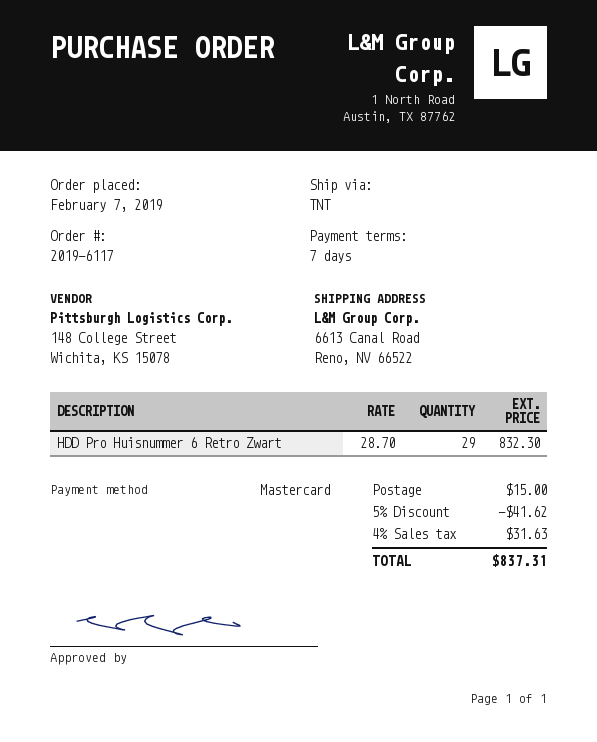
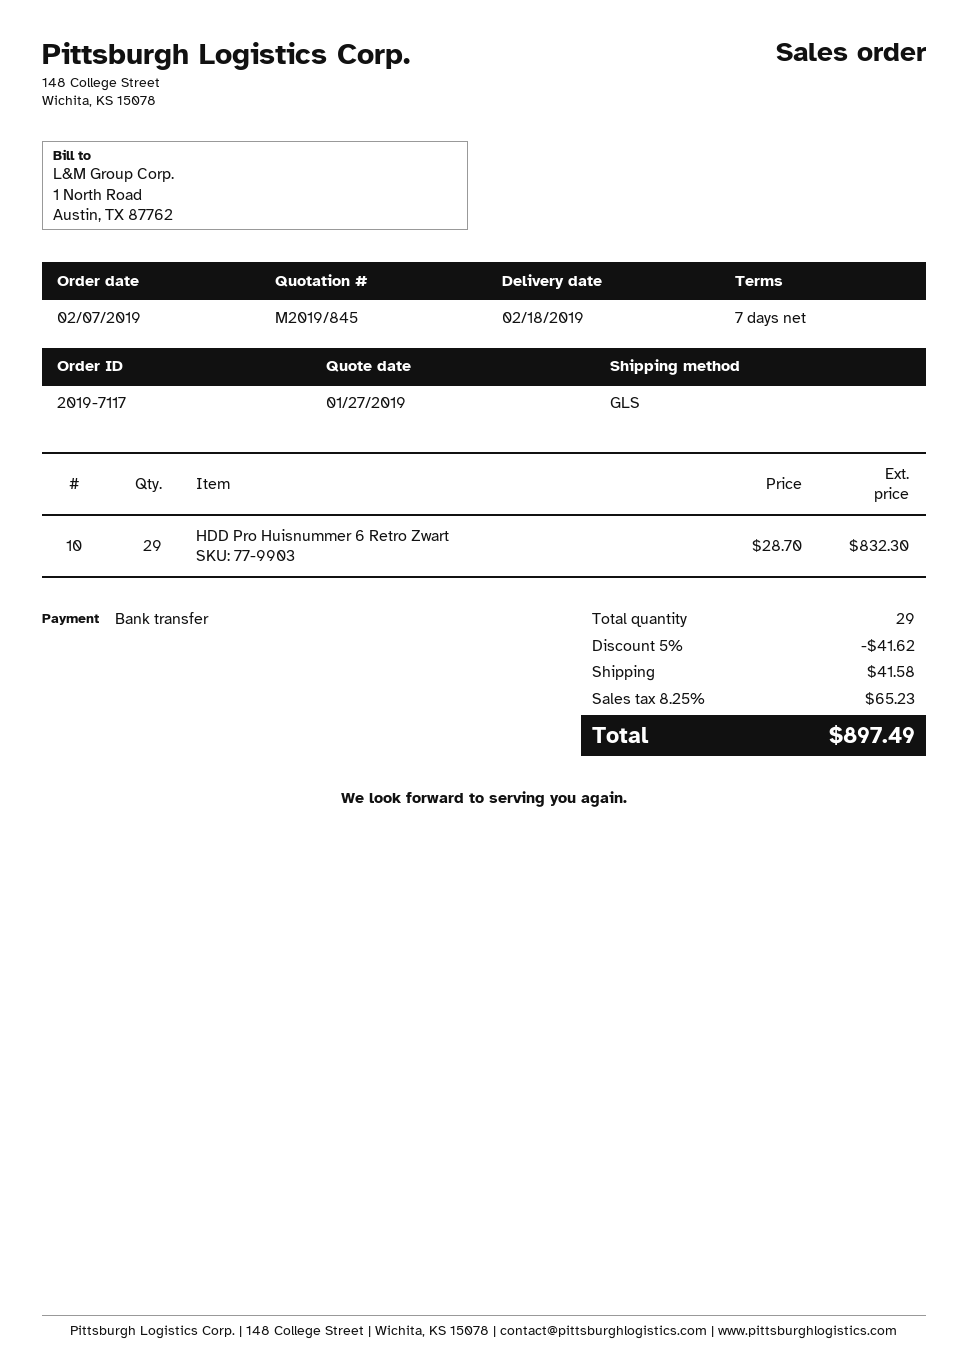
order number: 2019-6117 -> 2019-7117
payment method: Mastercard -> bank transfer
shipping method: TNT -> GLS
shipping: 15.00 -> 41.58
tax: 4% = 31.63 -> 8.25% = 65.23
total: 837.31 -> 897.49

